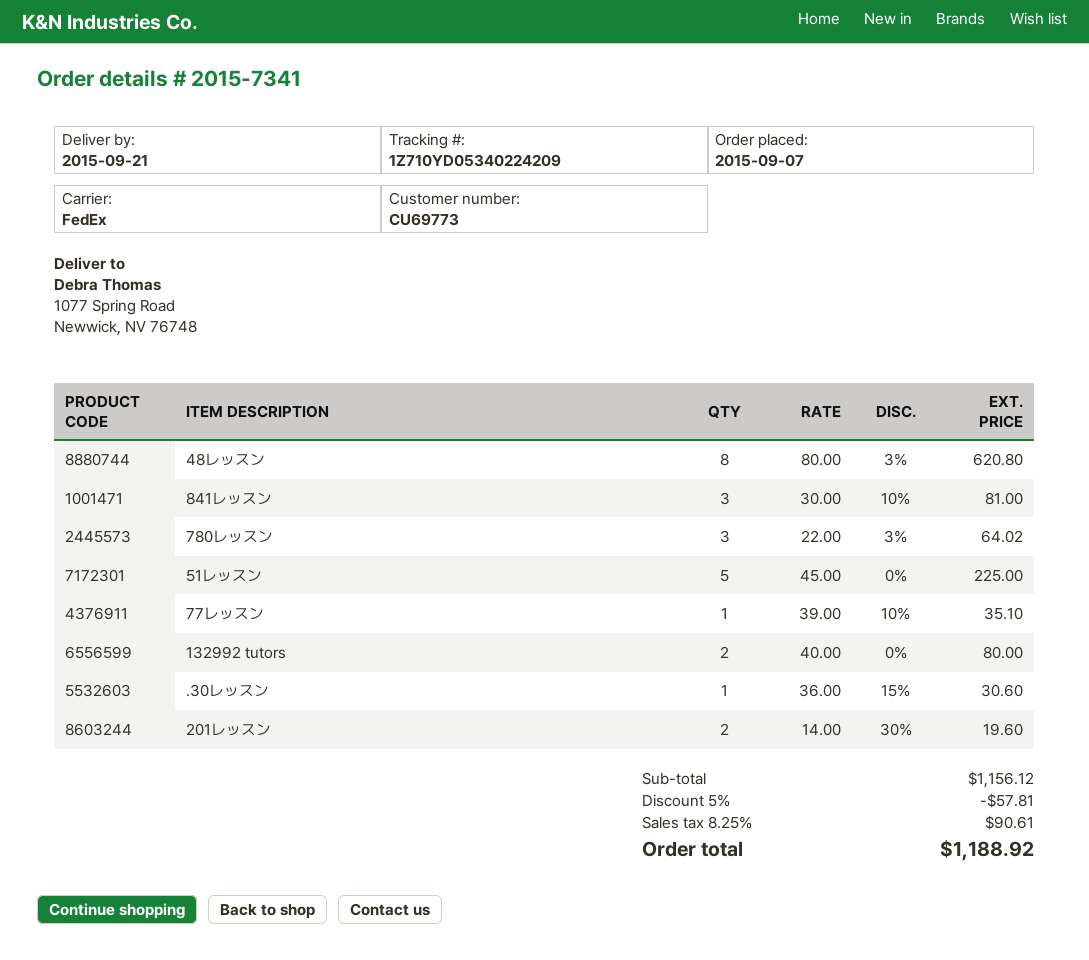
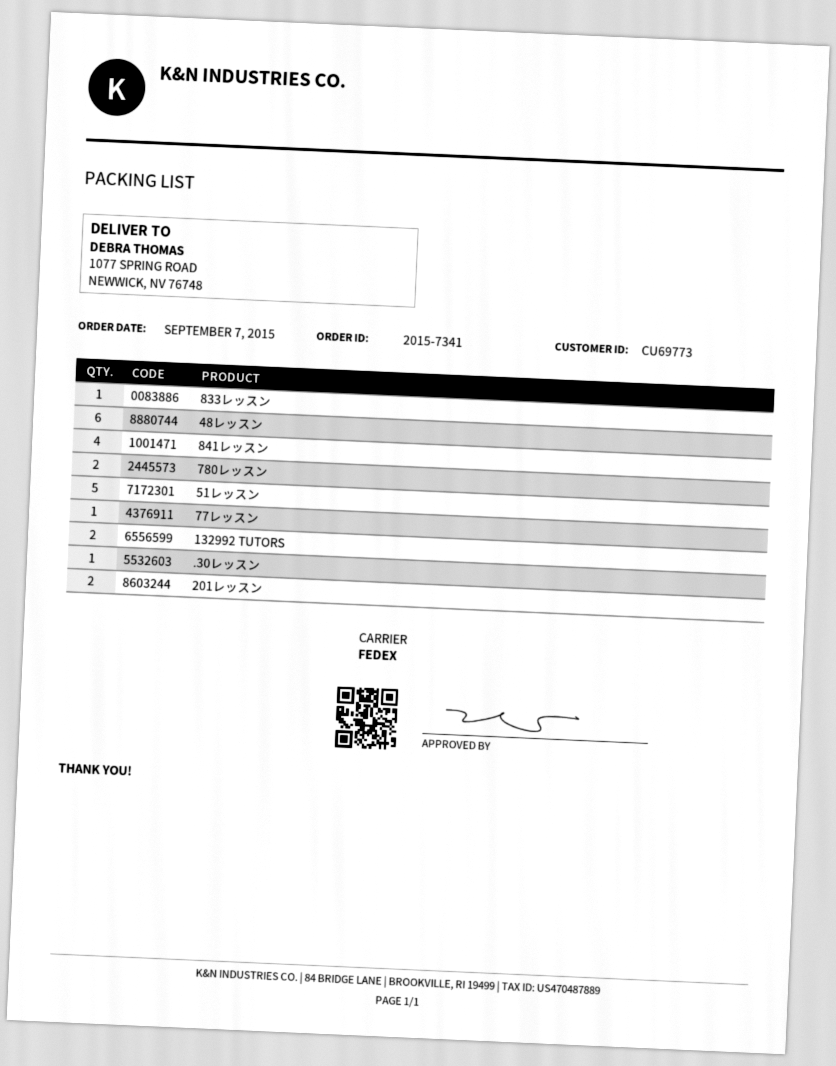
48レッスン: 8 -> 6
841レッスン: 3 -> 4
780レッスン: 3 -> 2
833レッスン: none -> 1

